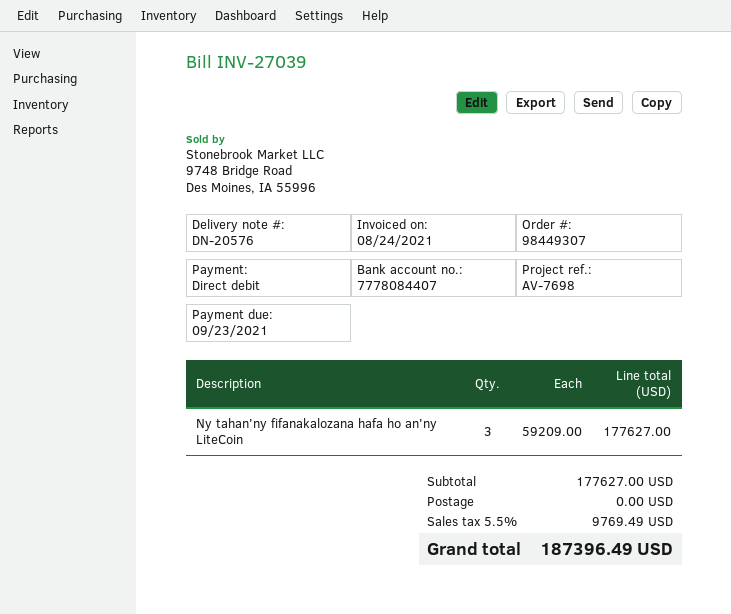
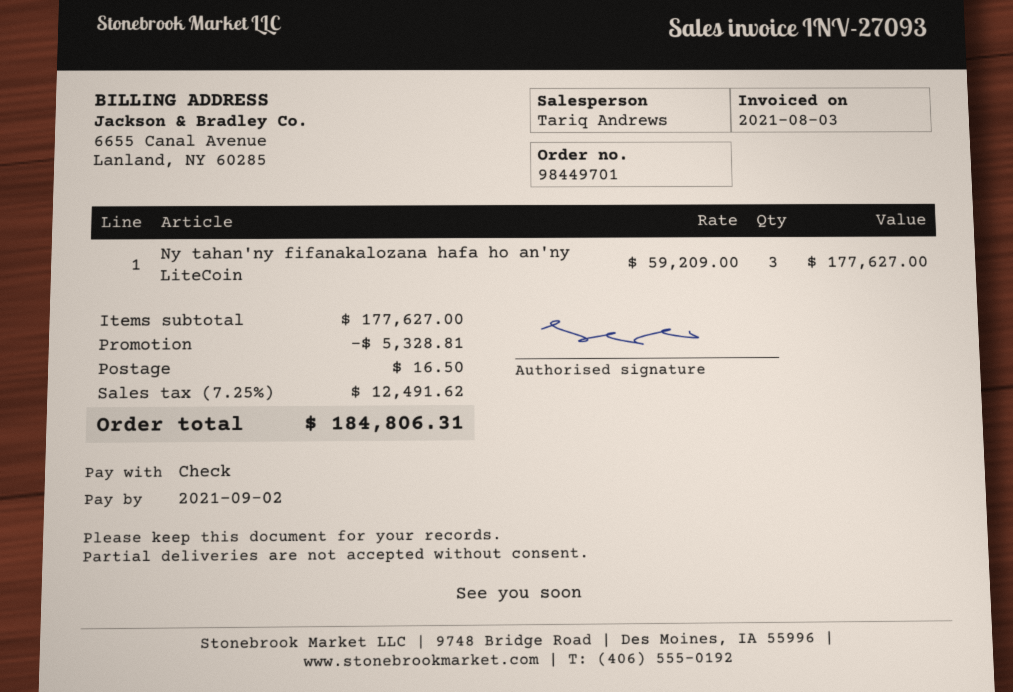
order number: 98449307 -> 98449701
invoice number: INV-27039 -> INV-27093
invoice date: 2021-08-24 -> 2021-08-03
due date: 2021-09-23 -> 2021-09-02
payment method: direct debit -> cheque
discount: none -> 5328.81
shipping: 0.00 -> 16.50
tax: 5.5% = 9769.49 -> 7.25% = 12491.62
total: 187396.49 -> 184806.31

